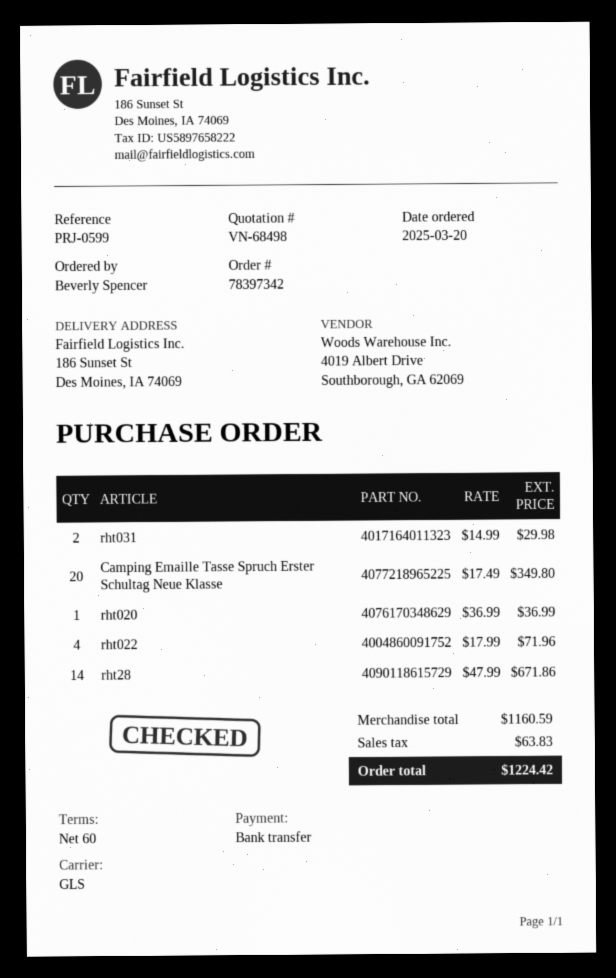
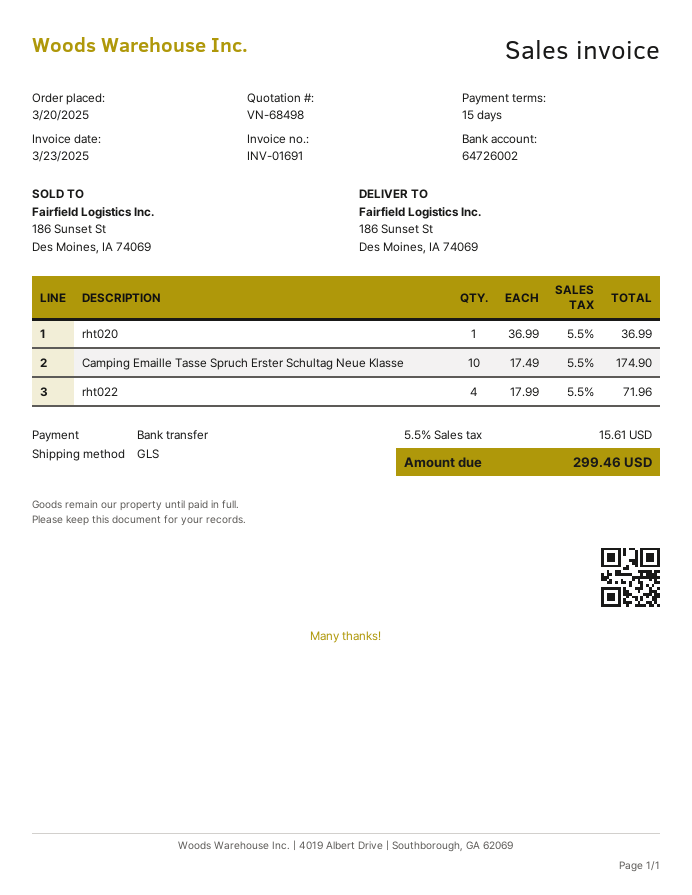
payment terms: 60 days -> 15 days
rht031: 2 x 14.99 = 29.98 -> none
Camping Emaille Tasse Spruch Erster Schultag Neue Klasse: 20 x 17.49 = 349.80 -> 10 x 17.49 = 174.90
rht28: 14 x 47.99 = 671.86 -> none
tax: 63.83 -> 15.61
total: 1224.42 -> 299.46

